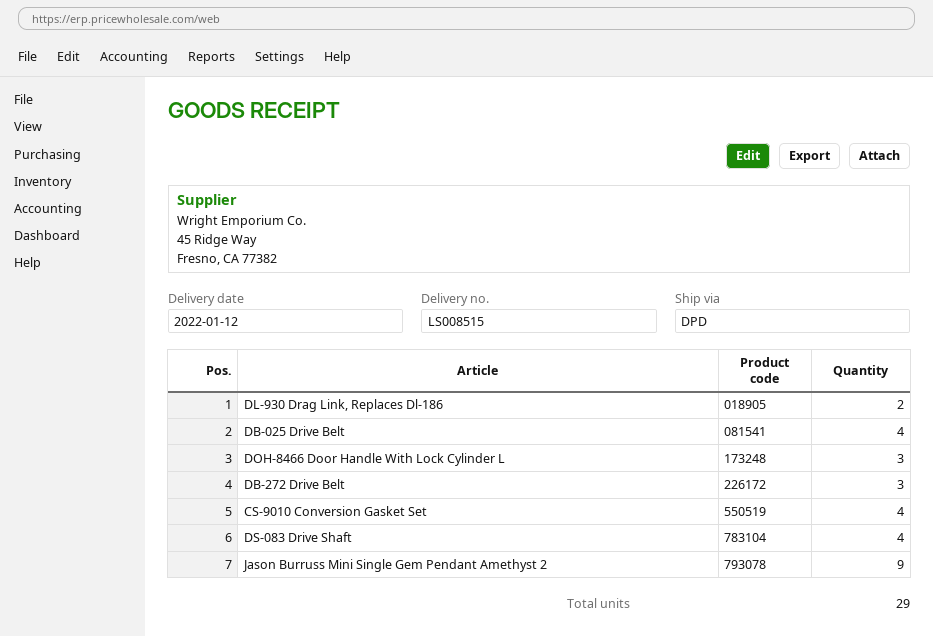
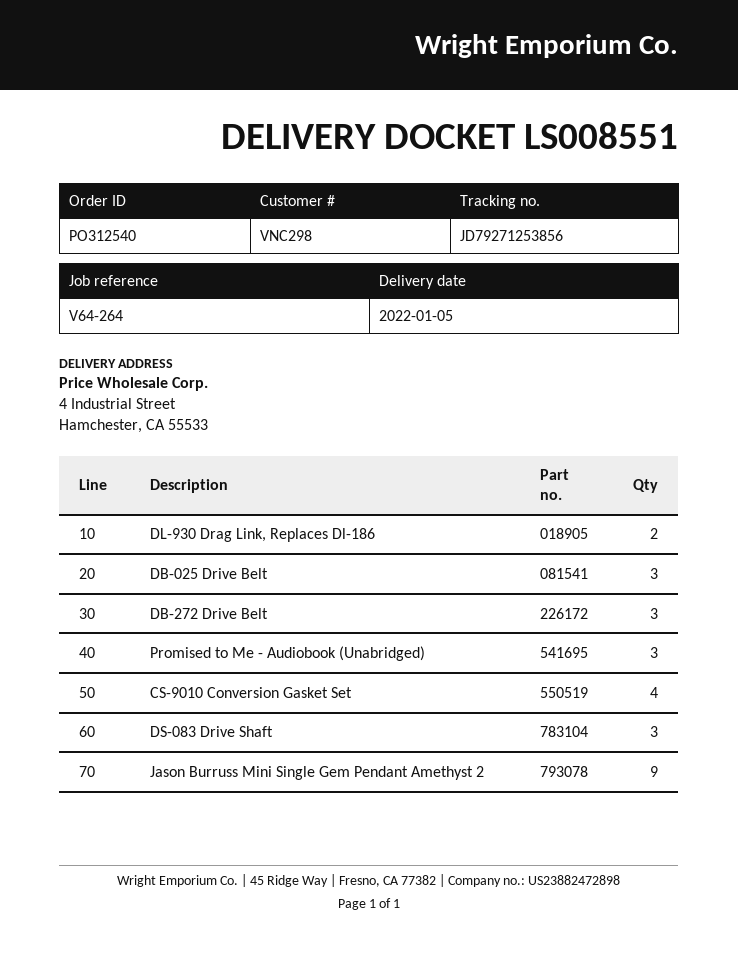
delivery note number: LS008515 -> LS008551
delivery date: 2022-01-12 -> 2022-01-05
DB-025 Drive Belt: 4 -> 3
DOH-8466 Door Handle With Lock Cylinder L: 3 -> none
DS-083 Drive Shaft: 4 -> 3
Promised to Me - Audiobook (Unabridged): none -> 3

